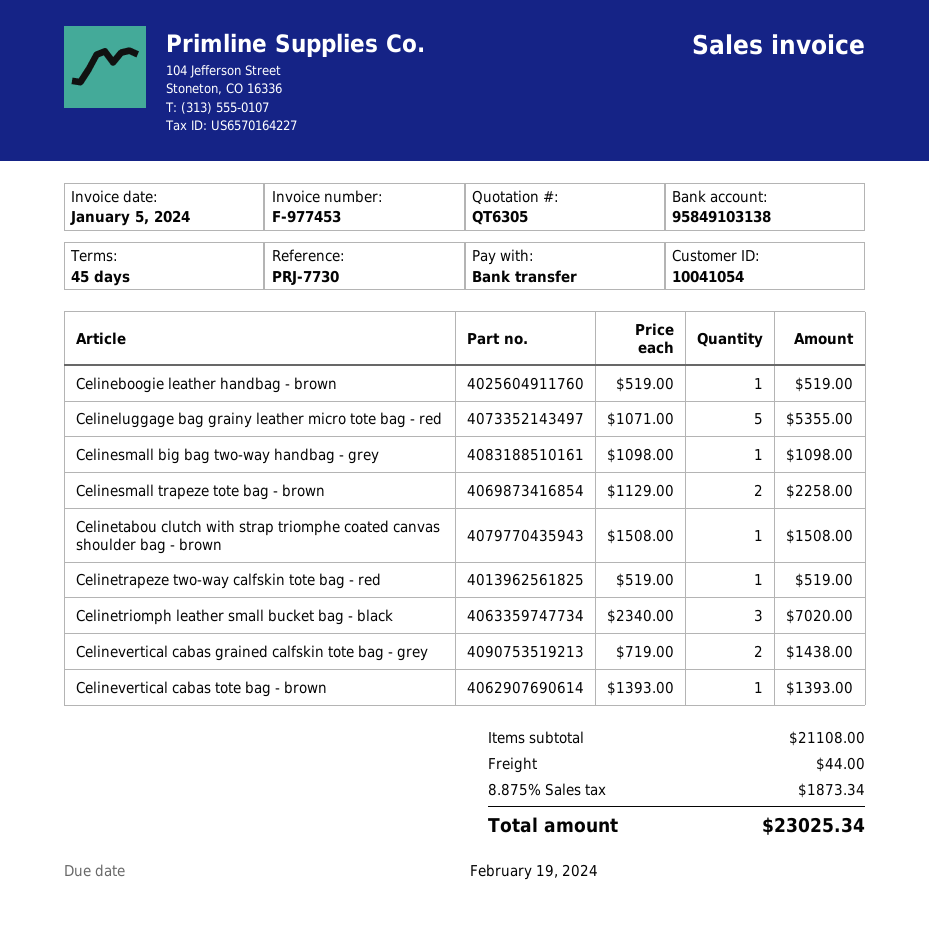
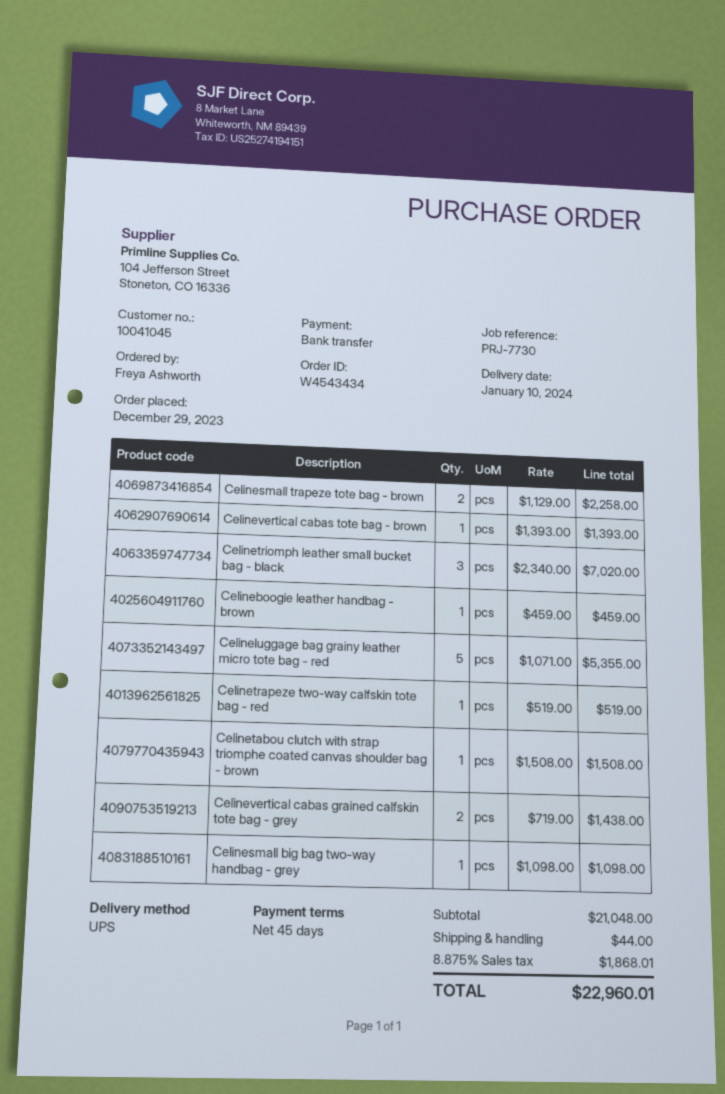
customer number: 10041054 -> 10041045
Celineboogie leather handbag - brown: 1 x 519.00 = 519.00 -> 1 x 459.00 = 459.00
subtotal: 21108.00 -> 21048.00
tax: 8.875% = 1873.34 -> 8.875% = 1868.01
total: 23025.34 -> 22960.01

